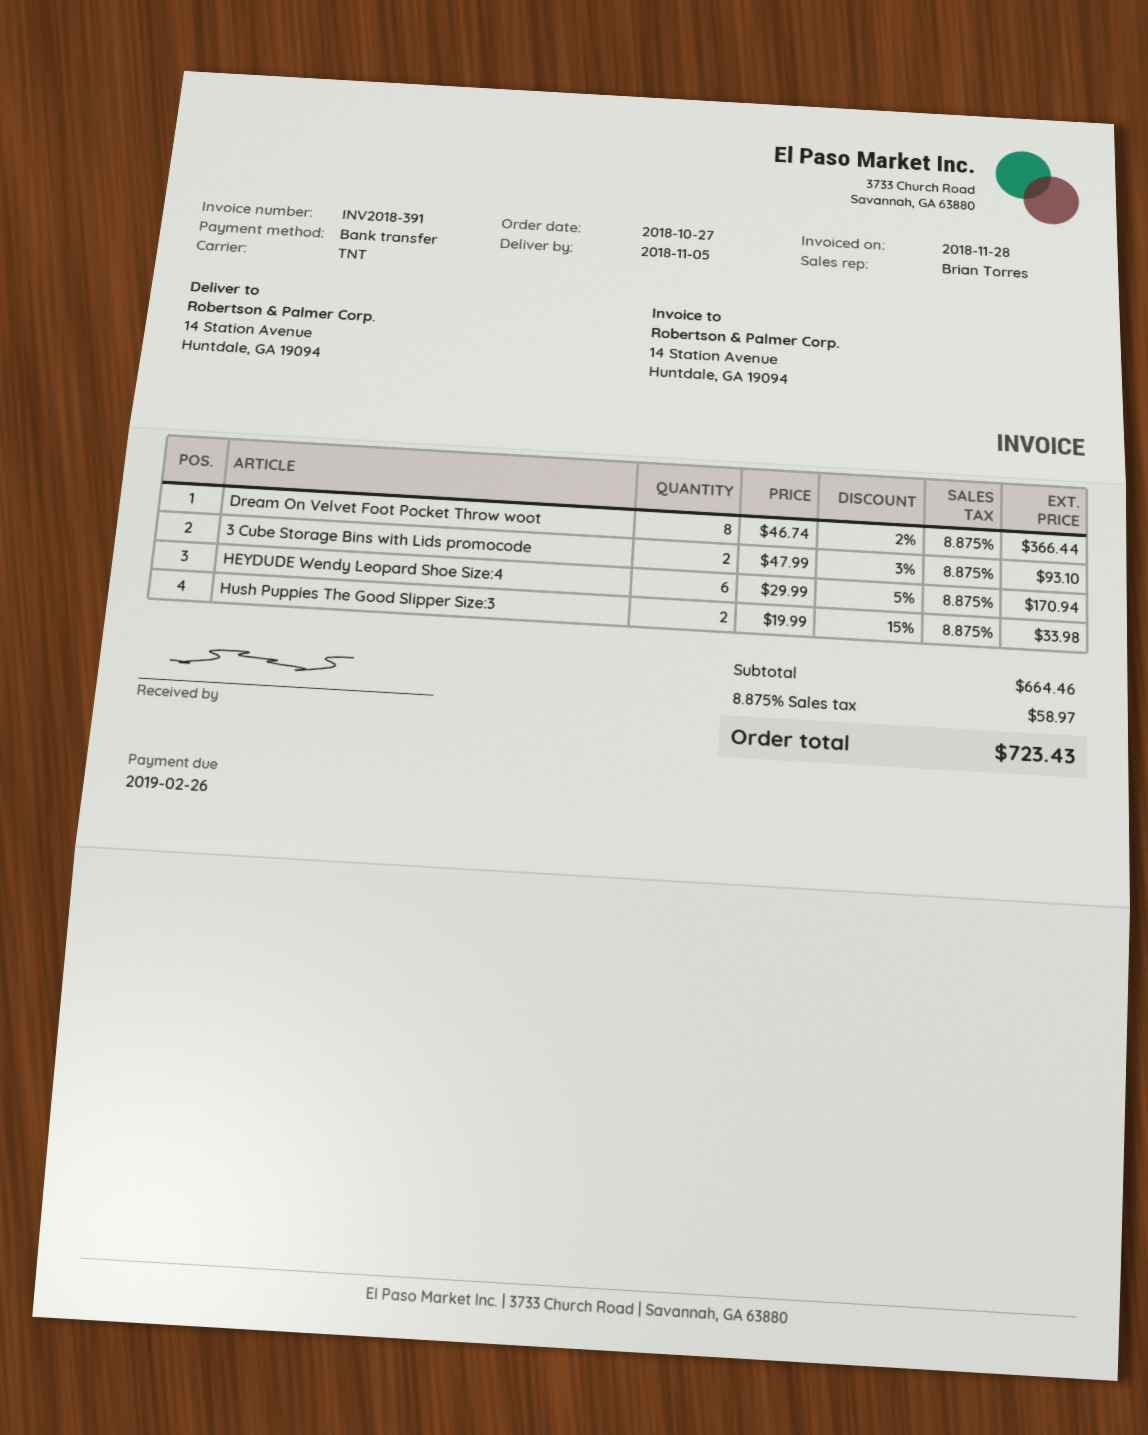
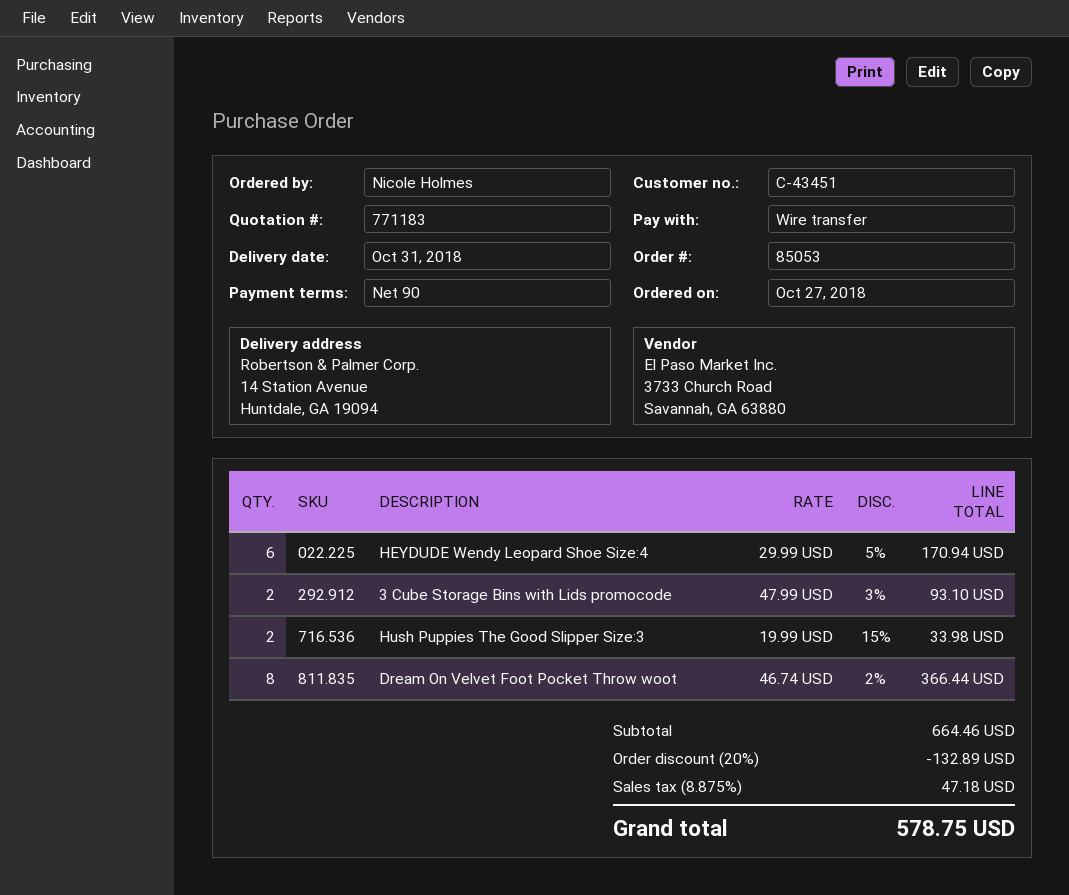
delivery date: 2018-11-05 -> 2018-10-31
discount: none -> 20% = 132.89
tax: 8.875% = 58.97 -> 8.875% = 47.18
total: 723.43 -> 578.75

